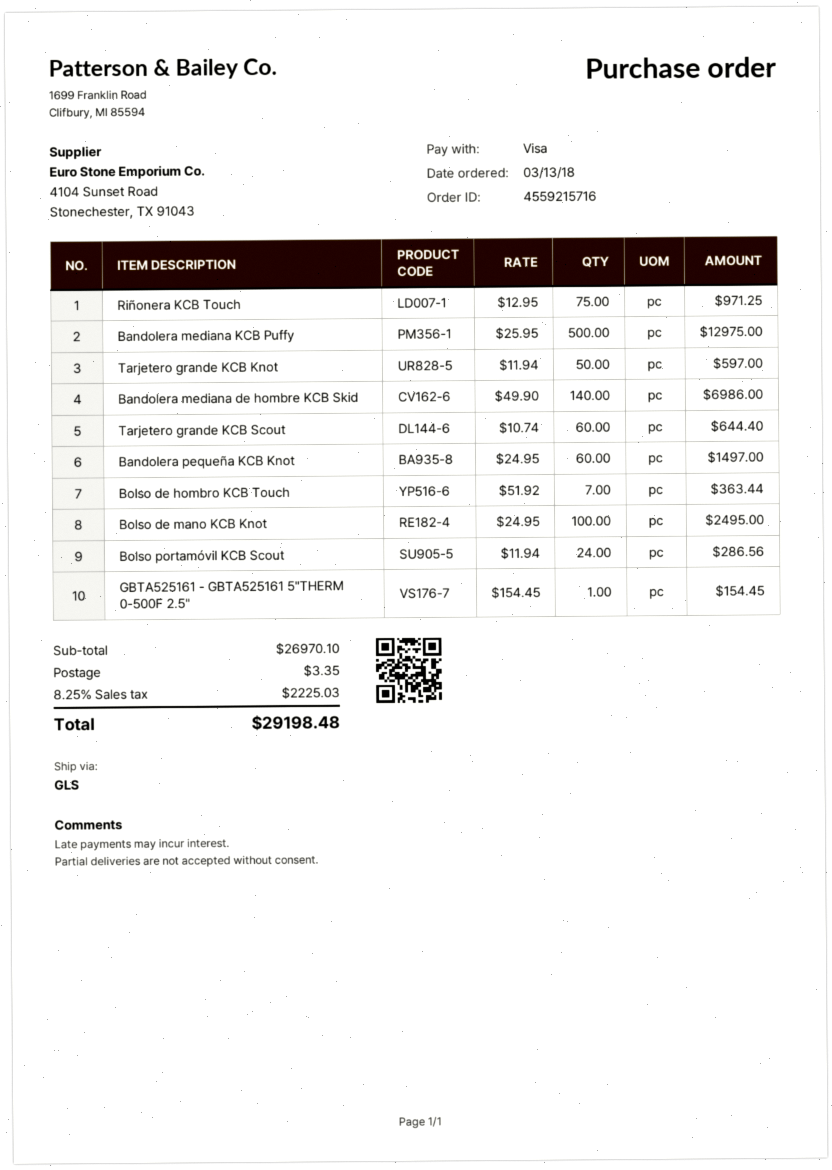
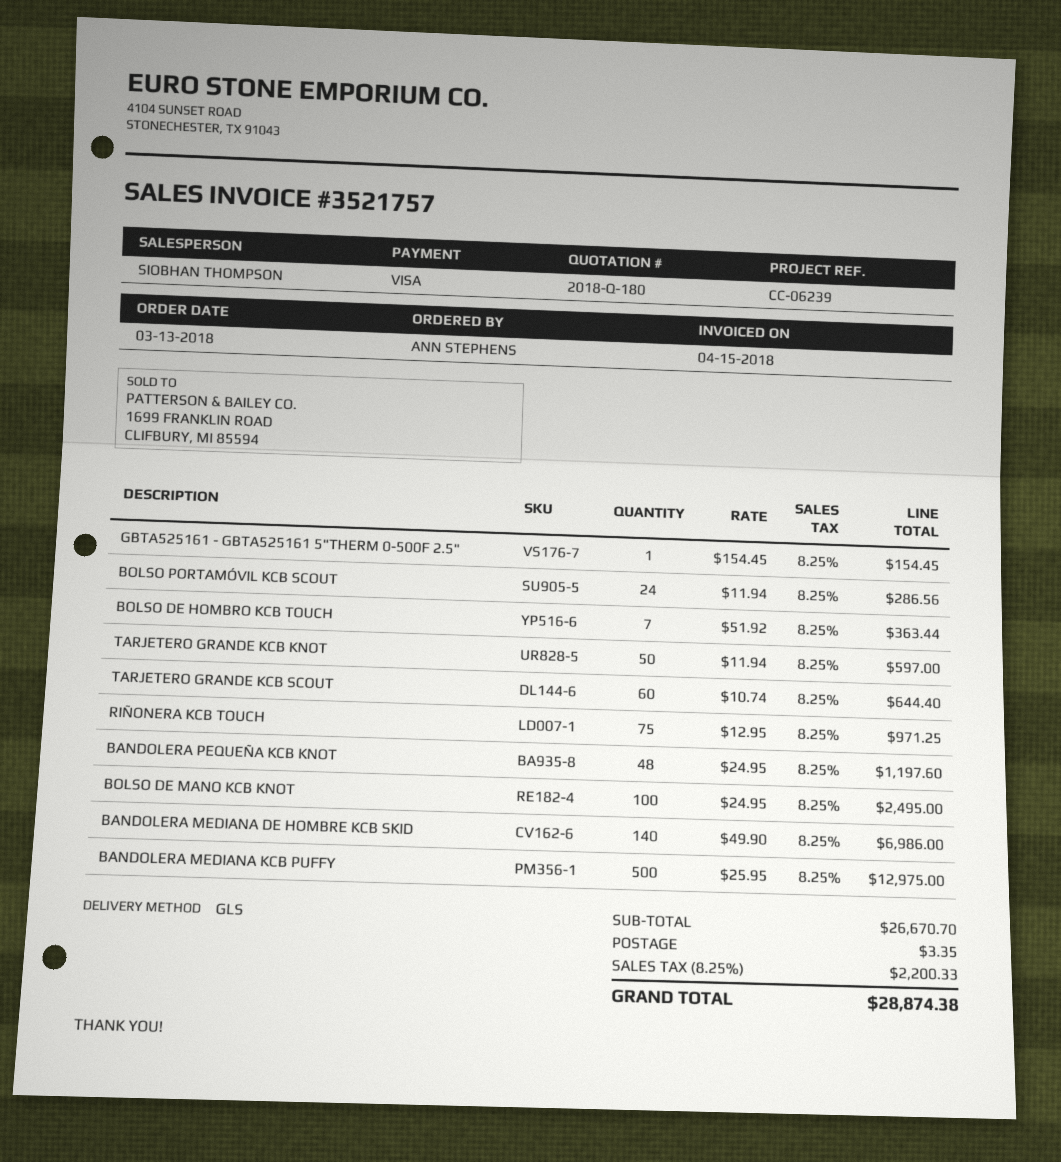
Bandolera pequeña KCB Knot: 60 x 24.95 = 1497.00 -> 48 x 24.95 = 1197.60
subtotal: 26970.10 -> 26670.70
tax: 8.25% = 2225.03 -> 8.25% = 2200.33
total: 29198.48 -> 28874.38

